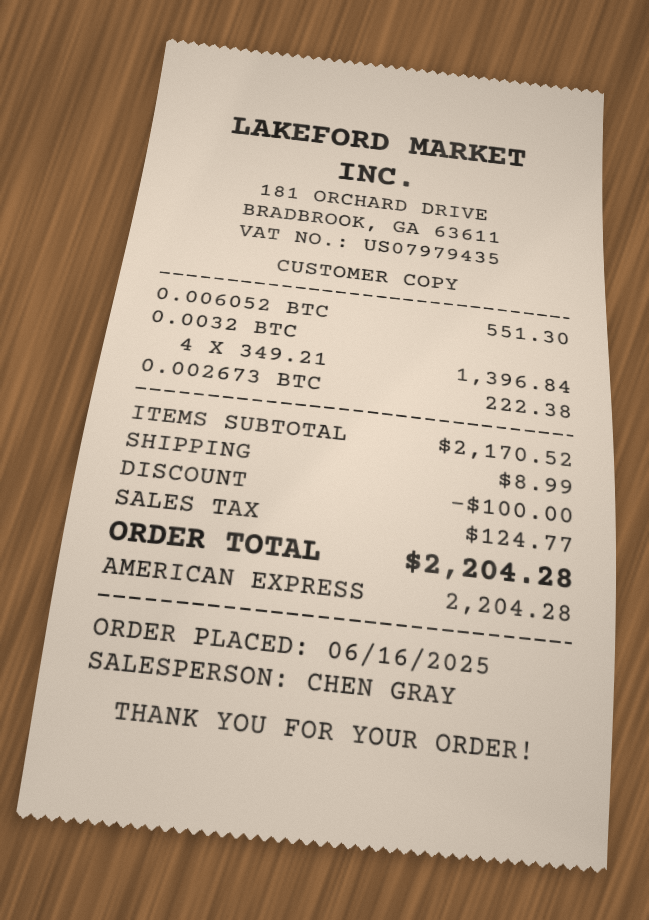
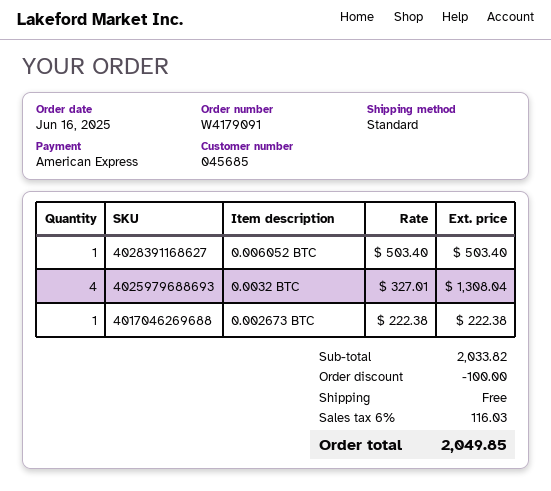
0.006052 BTC: 1 x 551.30 = 551.30 -> 1 x 503.40 = 503.40
0.0032 BTC: 4 x 349.21 = 1396.84 -> 4 x 327.01 = 1308.04
subtotal: 2170.52 -> 2033.82
shipping: 8.99 -> 0.00
tax: 124.77 -> 116.03
total: 2204.28 -> 2049.85

